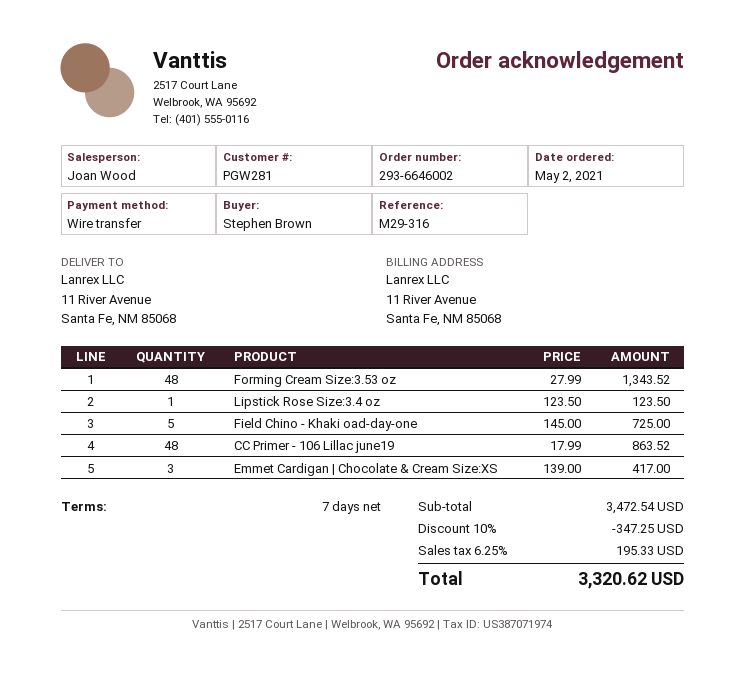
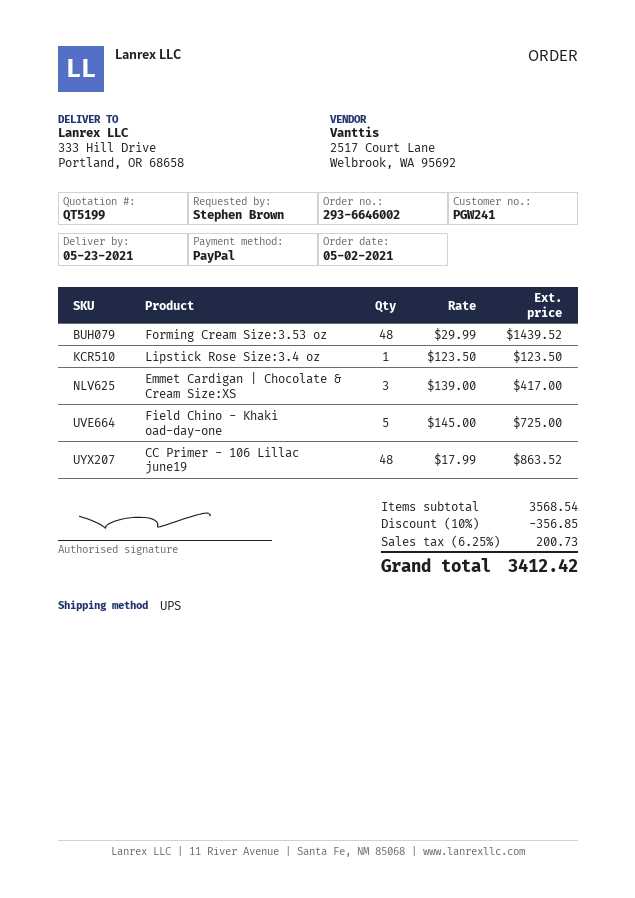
customer number: PGW281 -> PGW241
payment method: bank transfer -> PayPal
ship to: 11 River Avenue, Santa Fe, NM 85068 -> 333 Hill Drive, Portland, OR 68658
Forming Cream Size:3.53 oz: 48 x 27.99 = 1343.52 -> 48 x 29.99 = 1439.52
subtotal: 3472.54 -> 3568.54
discount: 10% = 347.25 -> 10% = 356.85
tax: 6.25% = 195.33 -> 6.25% = 200.73
total: 3320.62 -> 3412.42

